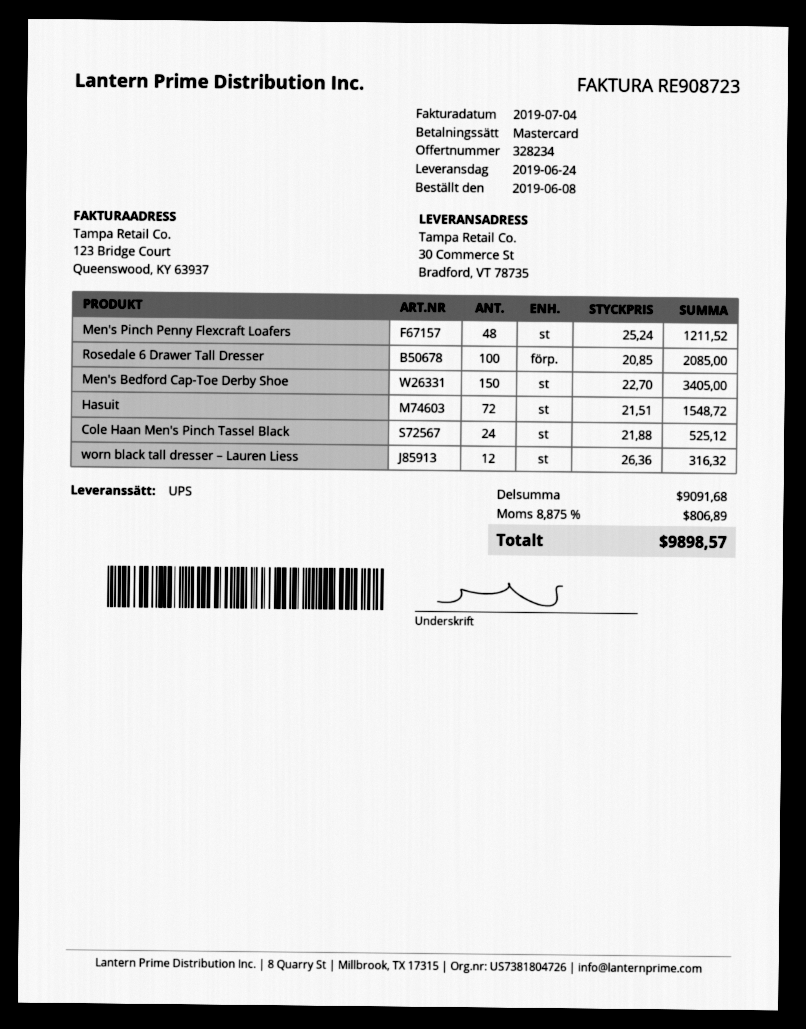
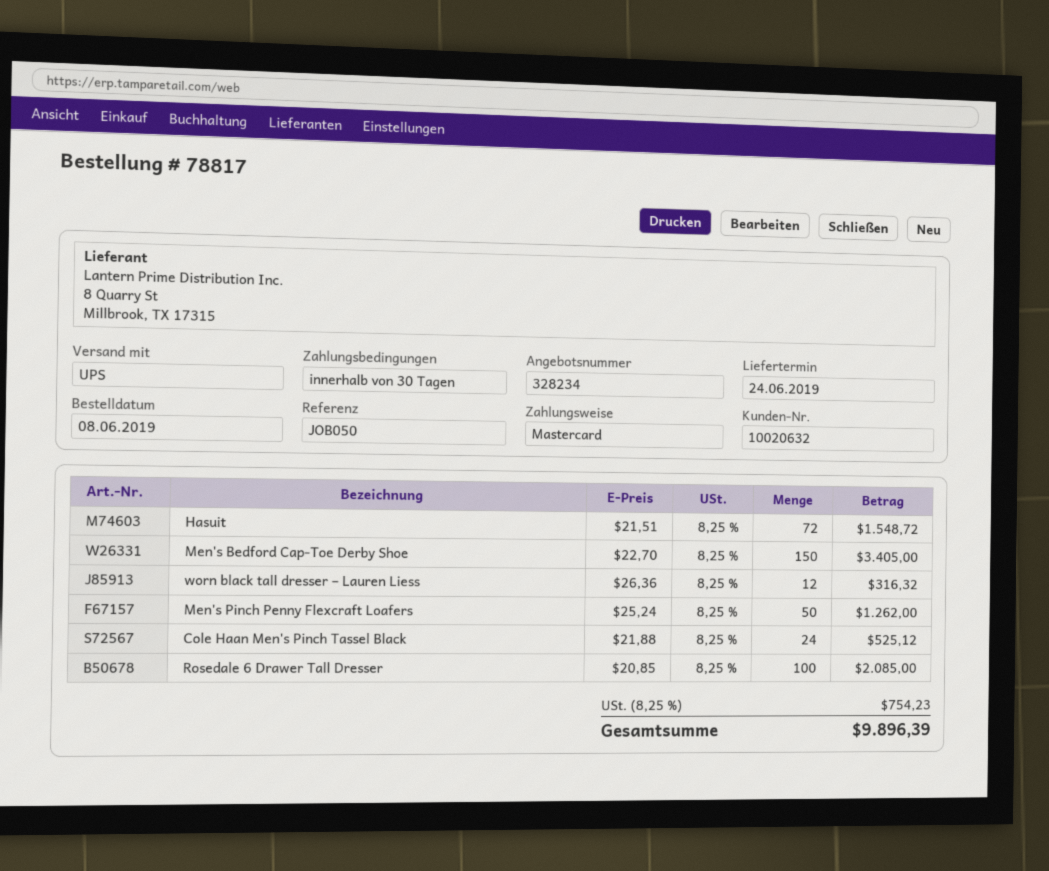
Men's Pinch Penny Flexcraft Loafers: 48 x 25.24 = 1211.52 -> 50 x 25.24 = 1262.00
tax: 8.875% = 806.89 -> 8.25% = 754.23
total: 9898.57 -> 9896.39

